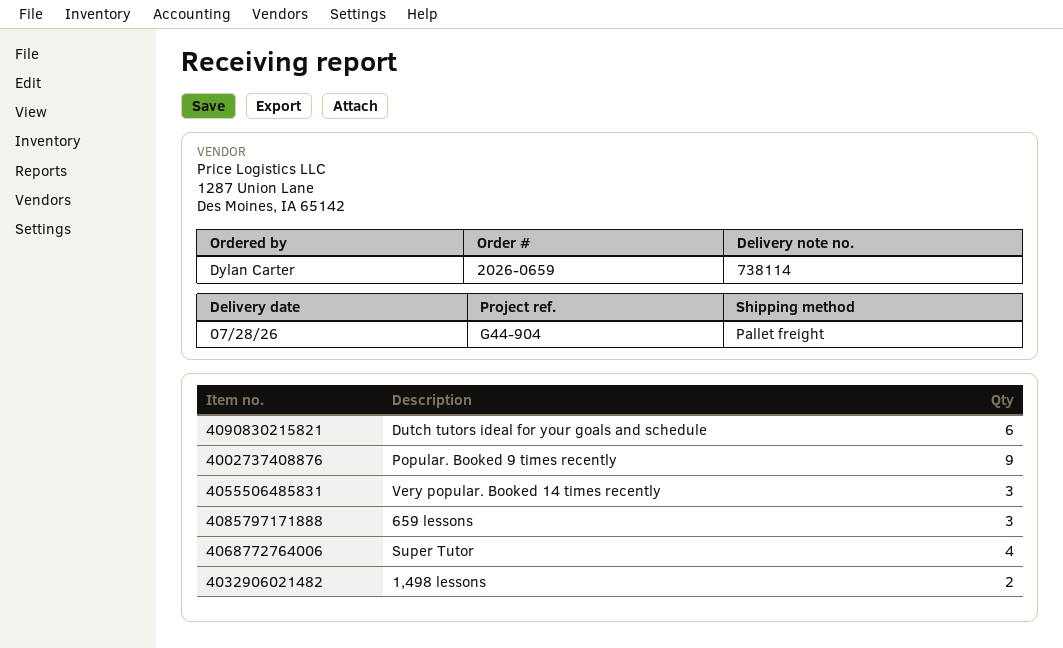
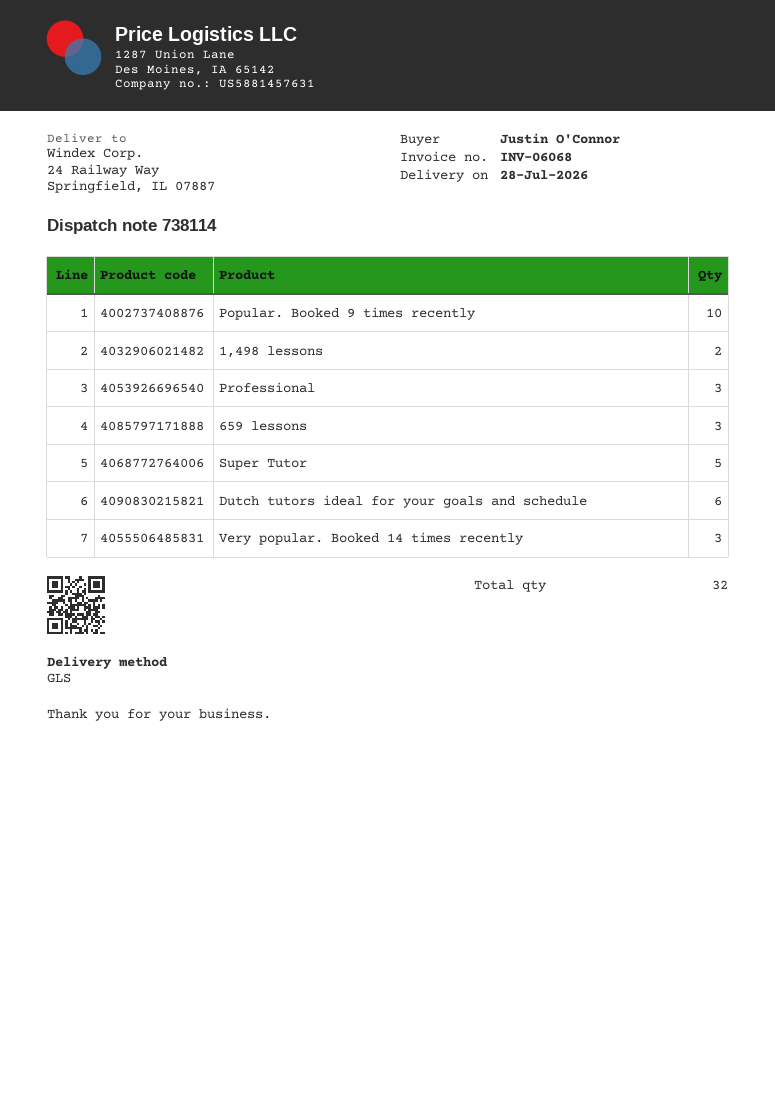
ordered by: Dylan Carter -> Justin O'Connor
shipping method: pallet freight -> GLS
Popular. Booked 9 times recently: 9 -> 10
Super Tutor: 4 -> 5
Professional: none -> 3

